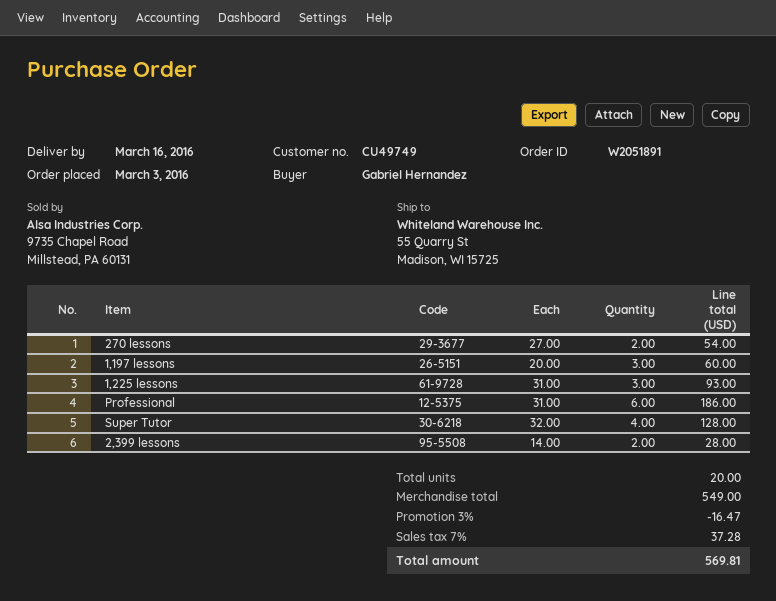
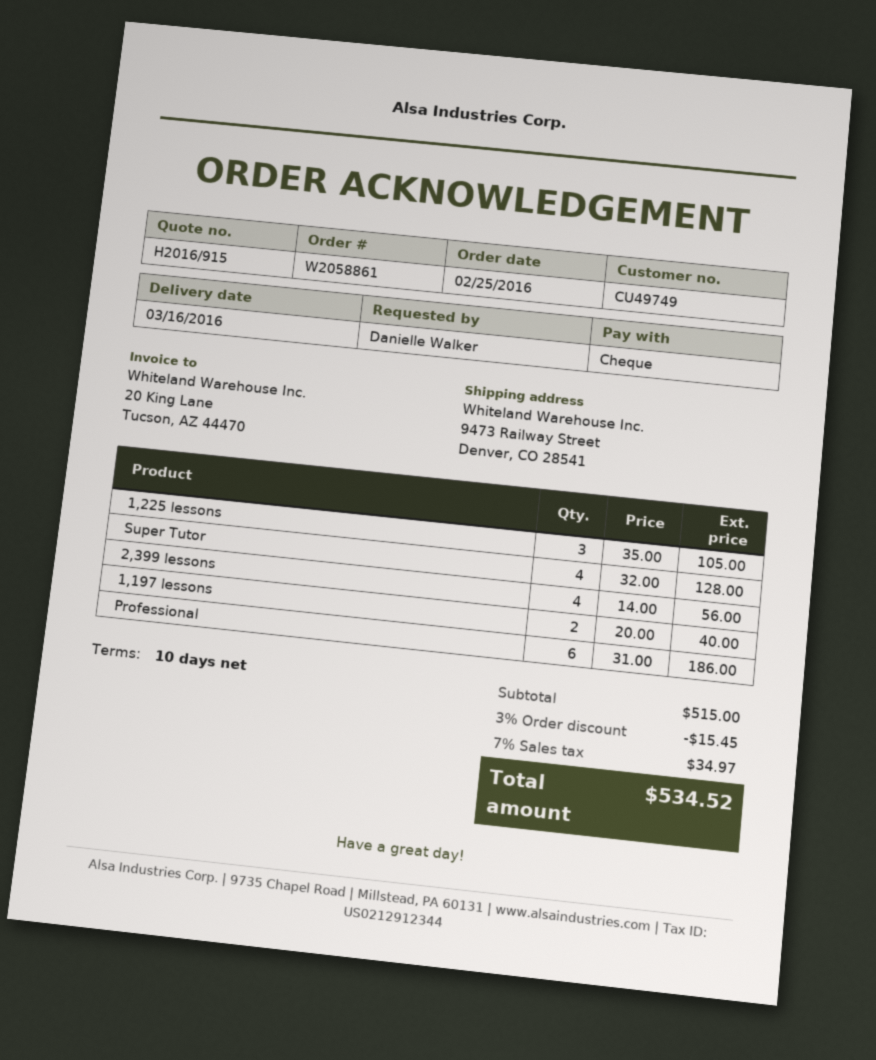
order number: W2051891 -> W2058861
order date: 2016-03-03 -> 2016-02-25
ordered by: Gabriel Hernandez -> Danielle Walker
ship to: 55 Quarry St, Madison, WI 15725 -> 9473 Railway Street, Denver, CO 28541
270 lessons: 2 x 27.00 = 54.00 -> none
1,197 lessons: 3 x 20.00 = 60.00 -> 2 x 20.00 = 40.00
1,225 lessons: 3 x 31.00 = 93.00 -> 3 x 35.00 = 105.00
2,399 lessons: 2 x 14.00 = 28.00 -> 4 x 14.00 = 56.00
subtotal: 549.00 -> 515.00
discount: 3% = 16.47 -> 3% = 15.45
tax: 7% = 37.28 -> 7% = 34.97
total: 569.81 -> 534.52

